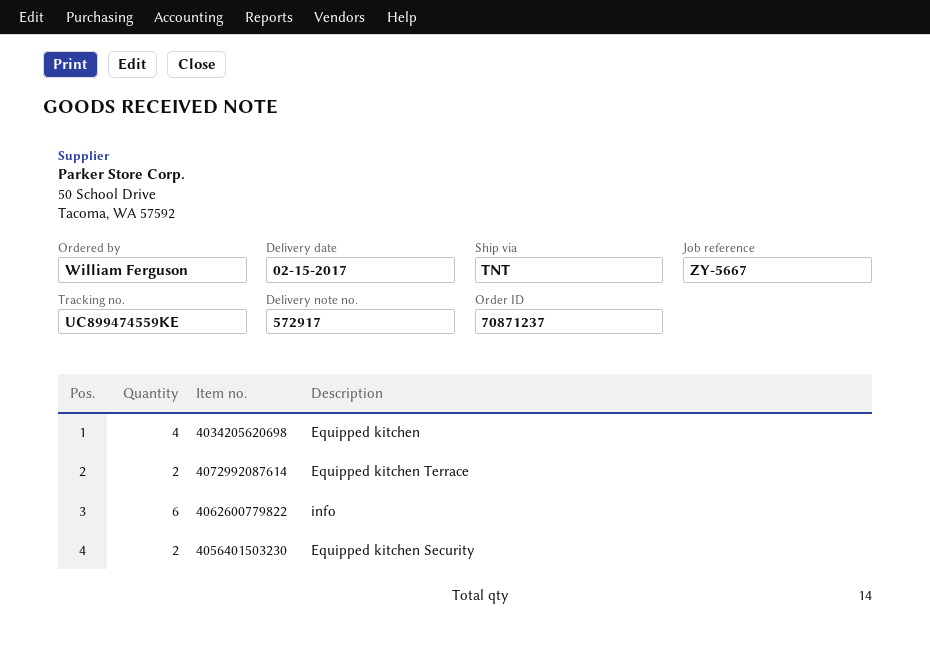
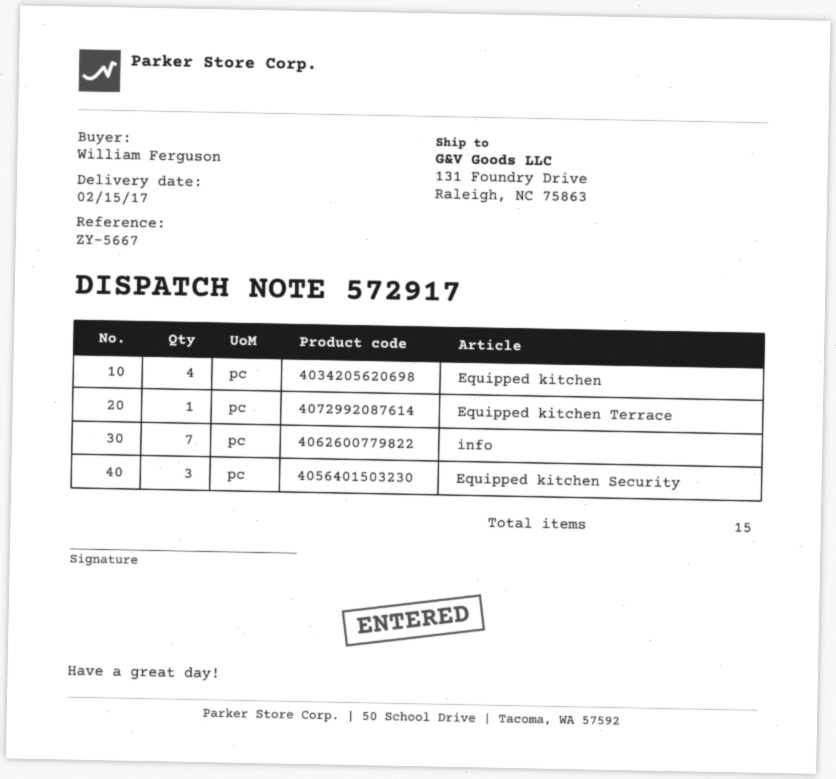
Equipped kitchen Terrace: 2 -> 1
info: 6 -> 7
Equipped kitchen Security: 2 -> 3
total quantity: 14 -> 15

